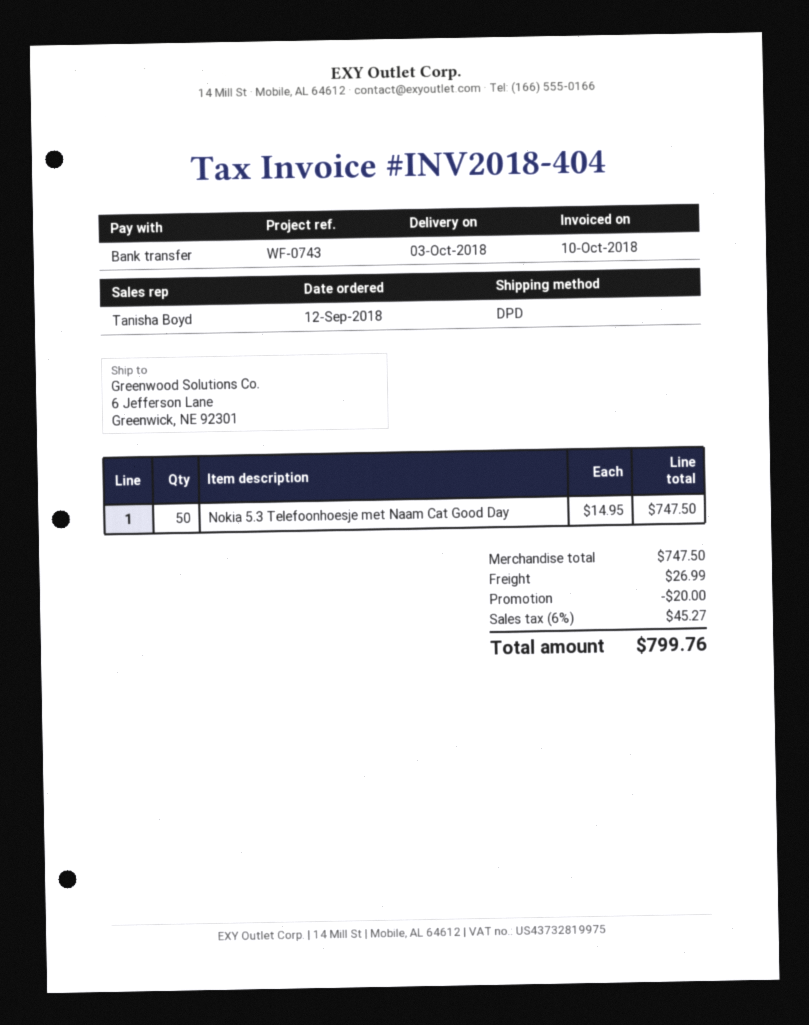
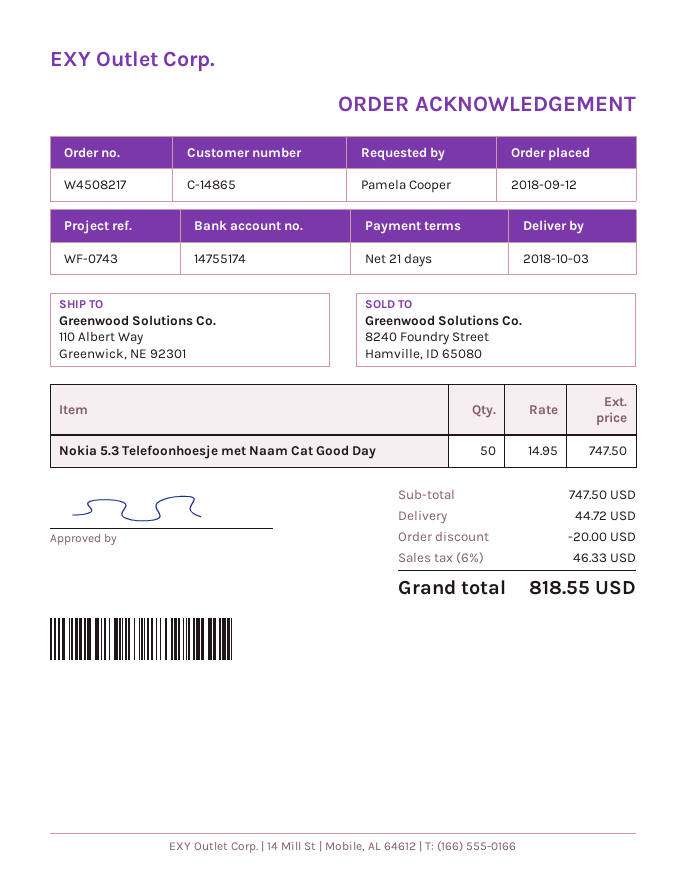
ship to: 6 Jefferson Lane, Greenwick, NE 92301 -> 110 Albert Way, Greenwick, NE 92301
shipping: 26.99 -> 44.72
tax: 6% = 45.27 -> 6% = 46.33
total: 799.76 -> 818.55

